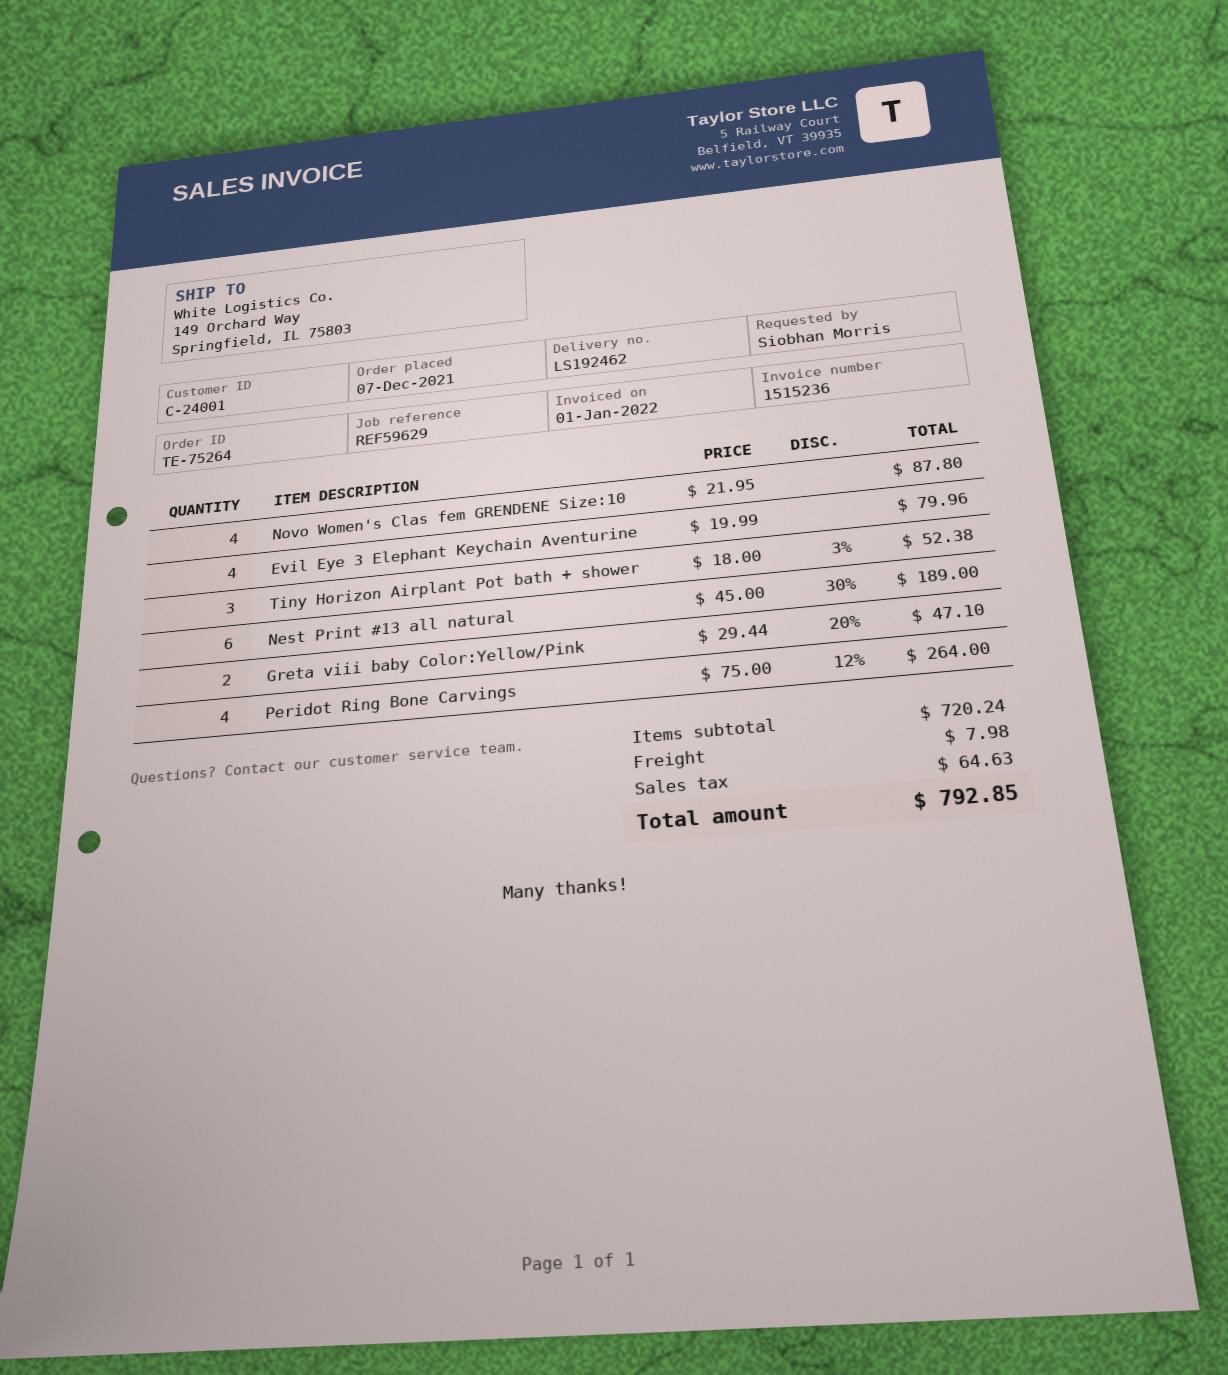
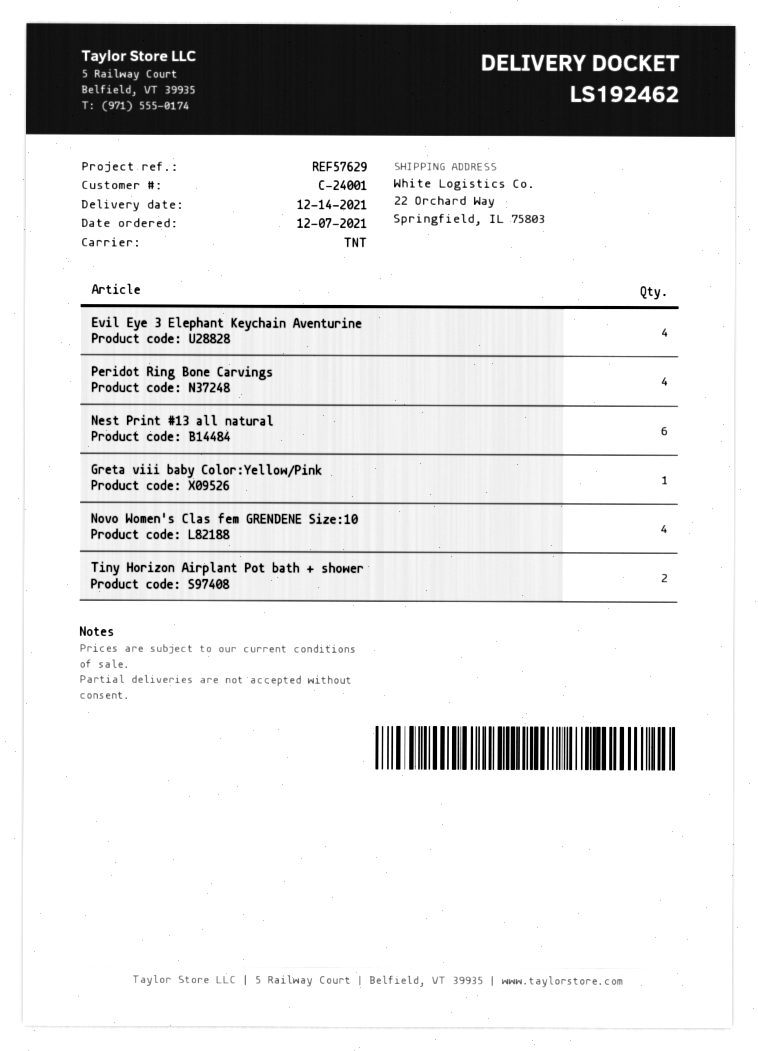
reference: REF59629 -> REF57629
ship to: 149 Orchard Way, Springfield, IL 75803 -> 22 Orchard Way, Springfield, IL 75803
Tiny Horizon Airplant Pot bath + shower: 3 -> 2
Greta viii baby Color:Yellow/Pink: 2 -> 1

